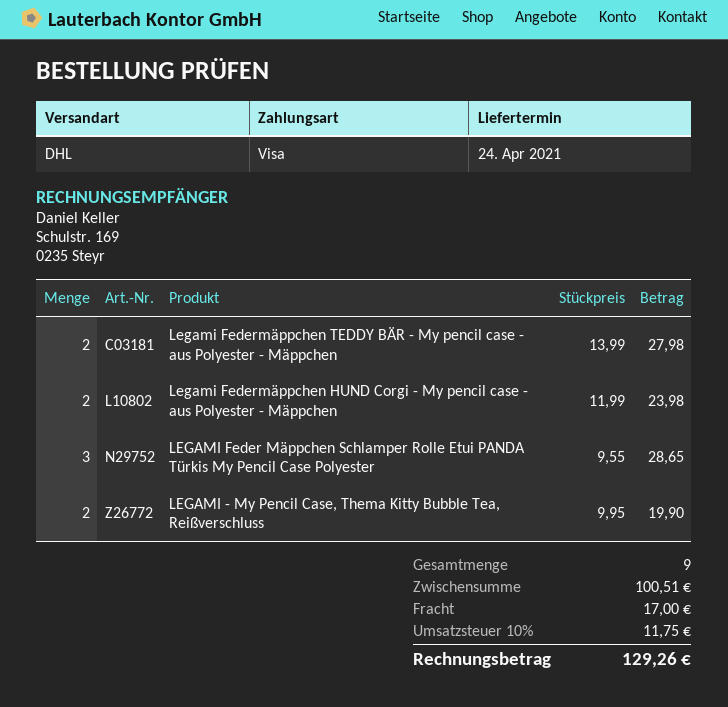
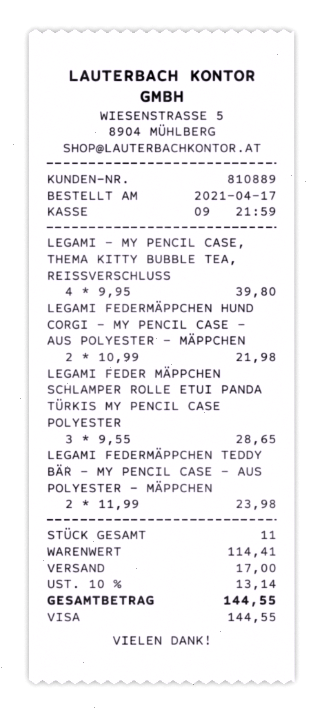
Legami Federmäppchen TEDDY BÄR - My pencil case - aus Polyester - Mäppchen: 2 x 13.99 = 27.98 -> 2 x 11.99 = 23.98
Legami Federmäppchen HUND Corgi - My pencil case - aus Polyester - Mäppchen: 2 x 11.99 = 23.98 -> 2 x 10.99 = 21.98
LEGAMI - My Pencil Case, Thema Kitty Bubble Tea, Reißverschluss: 2 x 9.95 = 19.90 -> 4 x 9.95 = 39.80
total quantity: 9 -> 11
subtotal: 100.51 -> 114.41
tax: 10% = 11.75 -> 10% = 13.14
total: 129.26 -> 144.55

